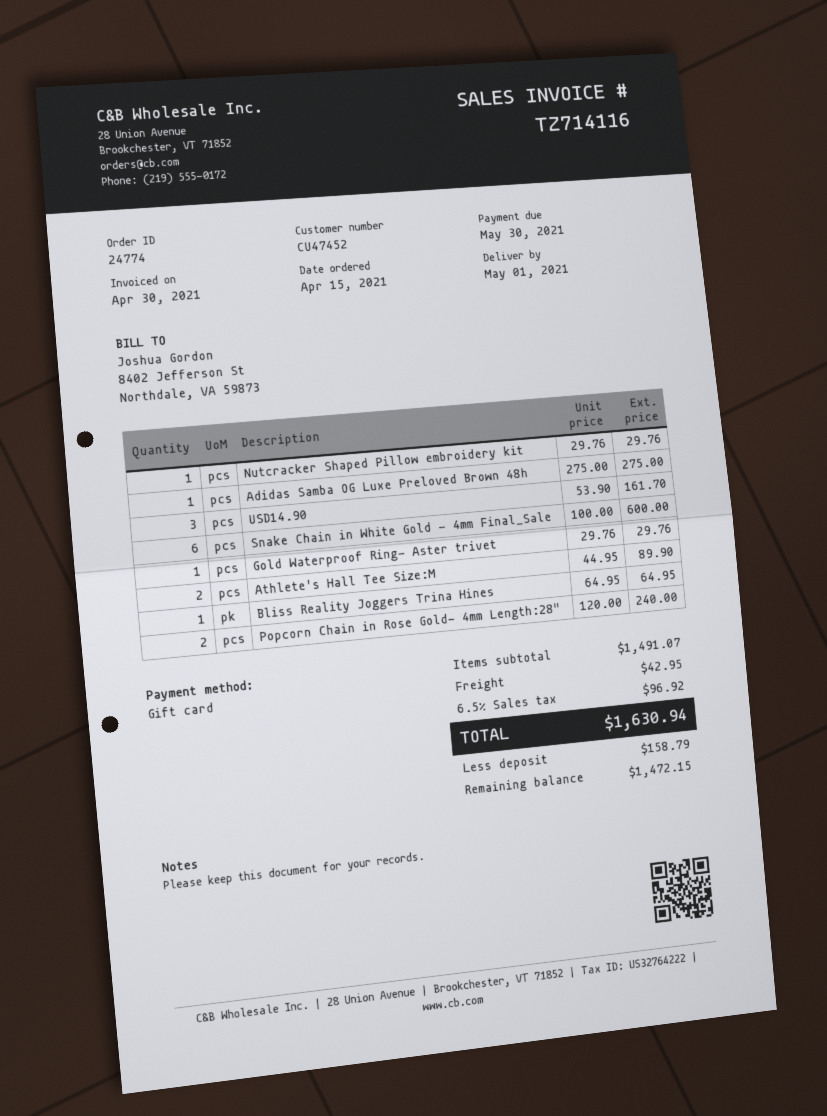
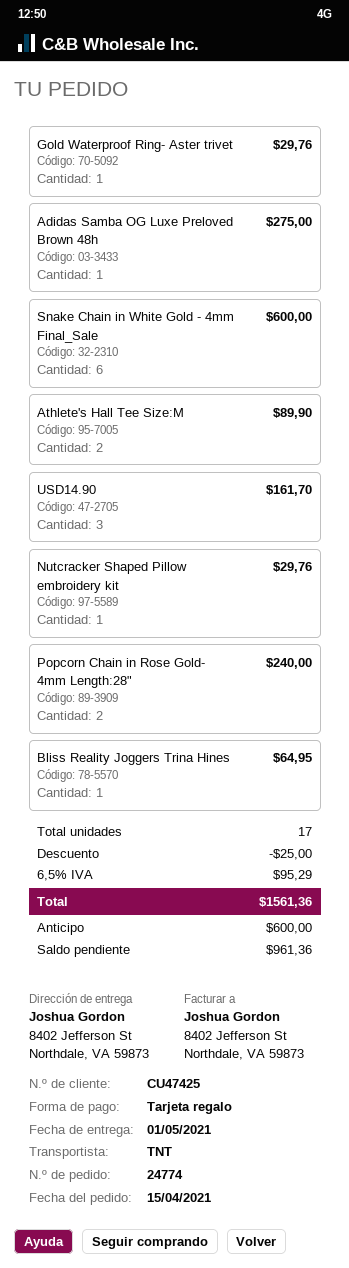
customer number: CU47452 -> CU47425
discount: none -> 25.00
shipping: 42.95 -> none
tax: 6.5% = 96.92 -> 6.5% = 95.29
total: 1630.94 -> 1561.36
deposit: 158.79 -> 600.00
balance: 1472.15 -> 961.36

